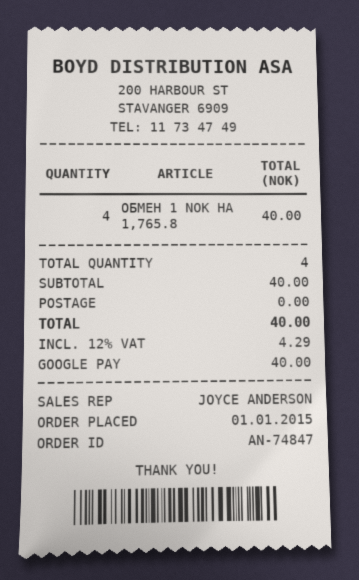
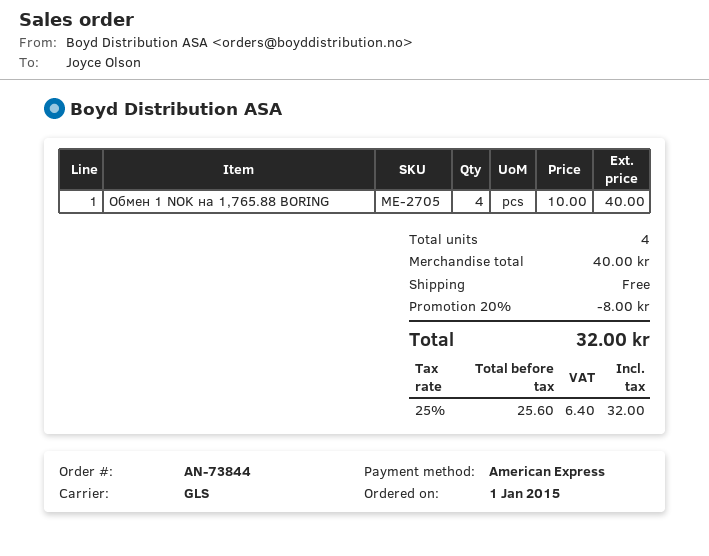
order number: AN-74847 -> AN-73844
payment method: Google Pay -> American Express
discount: none -> 20% = 8.00
tax: 12% = 4.29 -> 25% = 6.40
total: 40.00 -> 32.00

